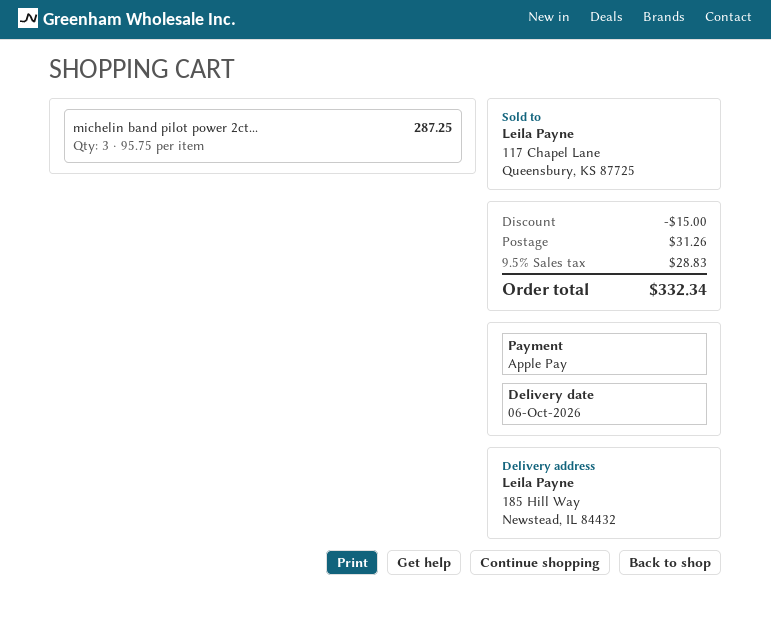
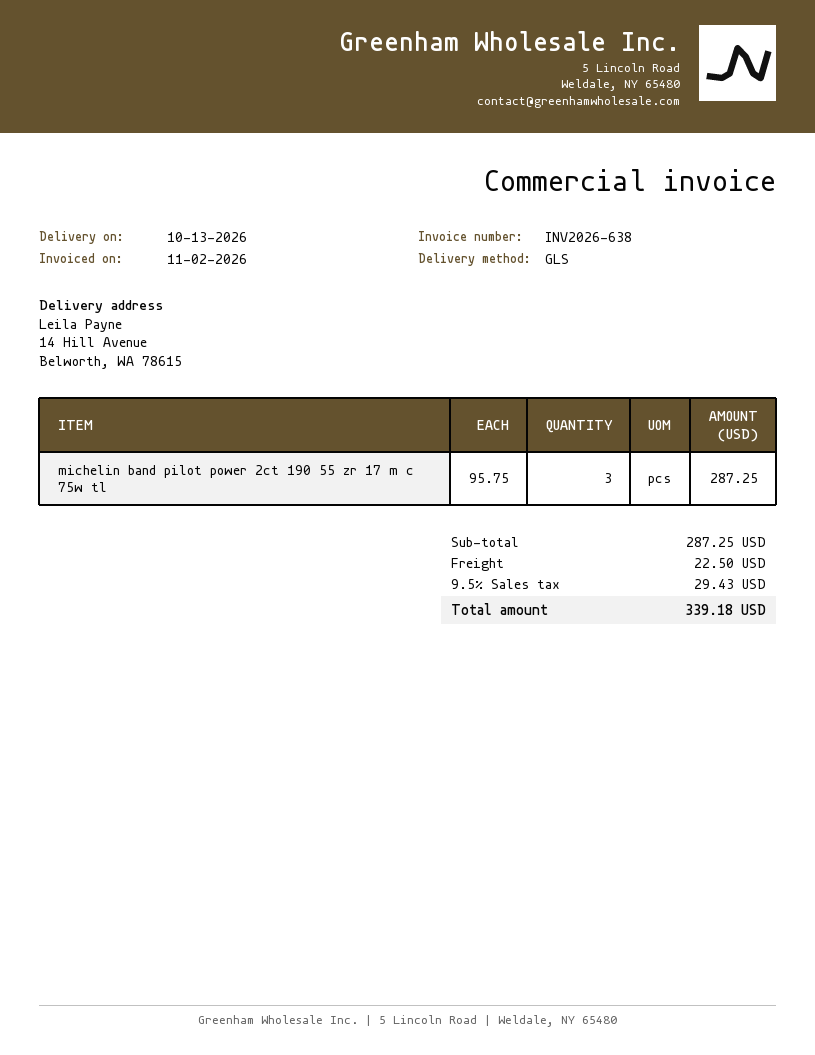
delivery date: 2026-10-06 -> 2026-10-13
ship to: 185 Hill Way, Newstead, IL 84432 -> 14 Hill Avenue, Belworth, WA 78615
discount: 15.00 -> none
shipping: 31.26 -> 22.50
tax: 9.5% = 28.83 -> 9.5% = 29.43
total: 332.34 -> 339.18

